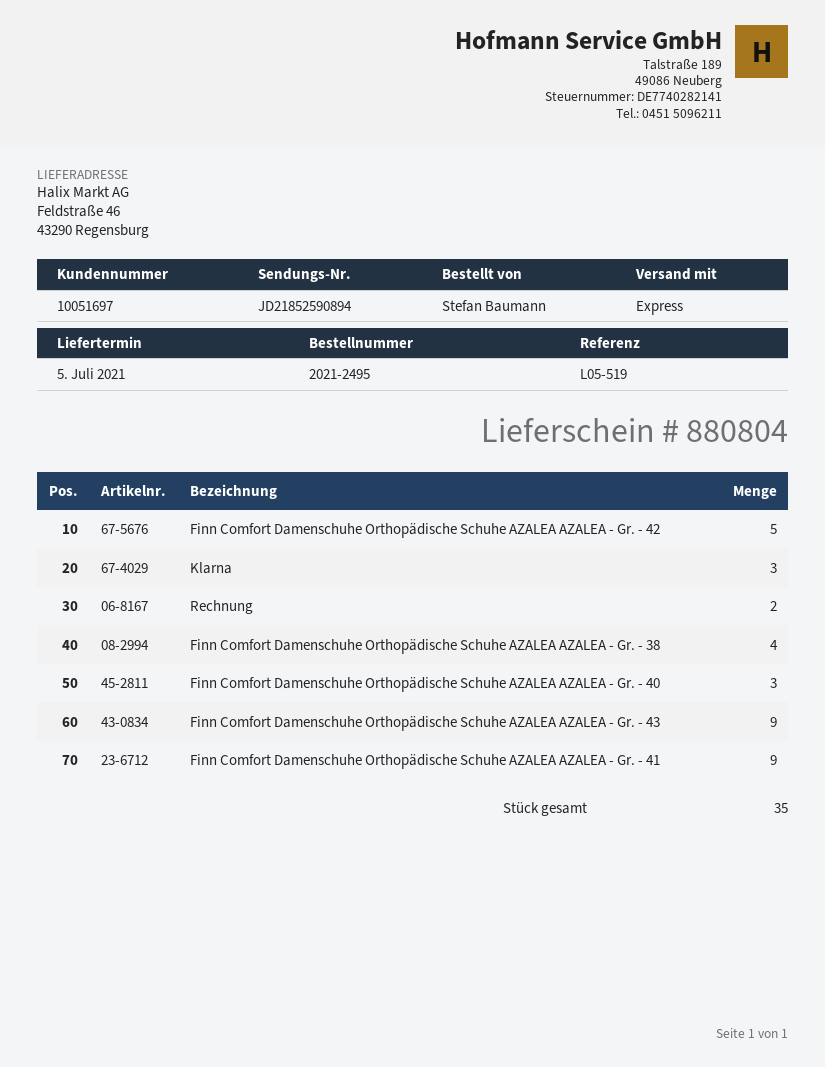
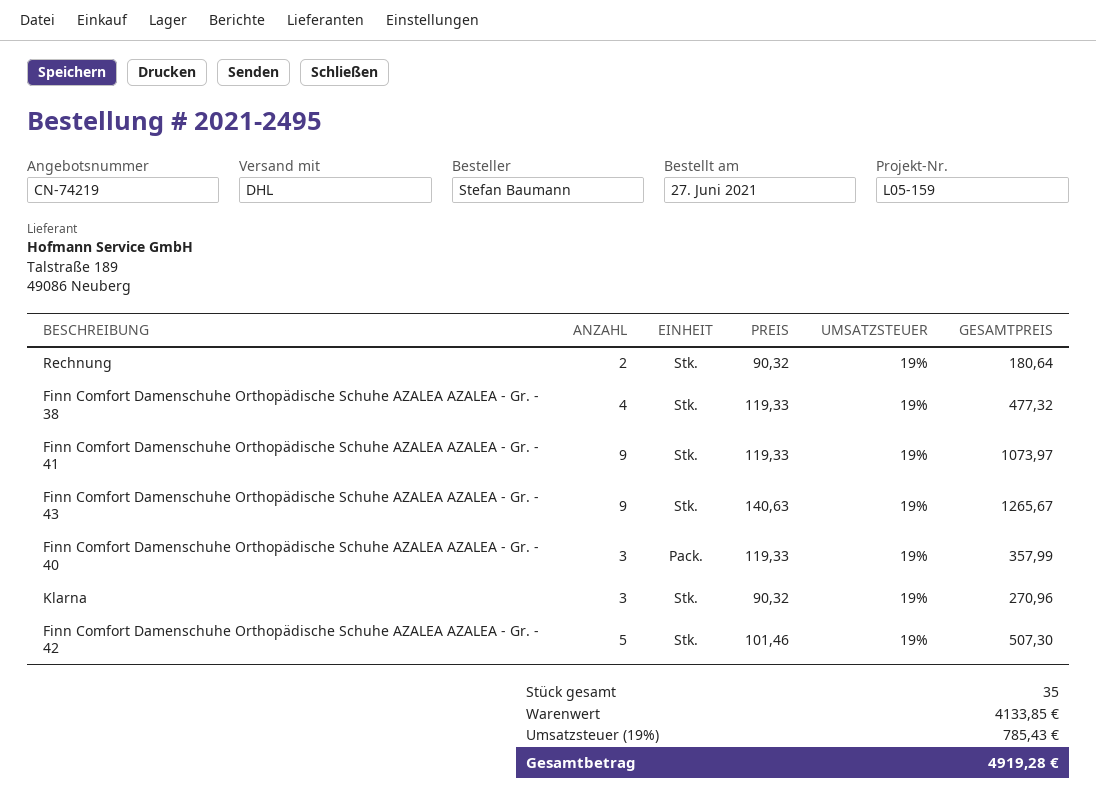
reference: L05-519 -> L05-159
shipping method: express -> DHL

